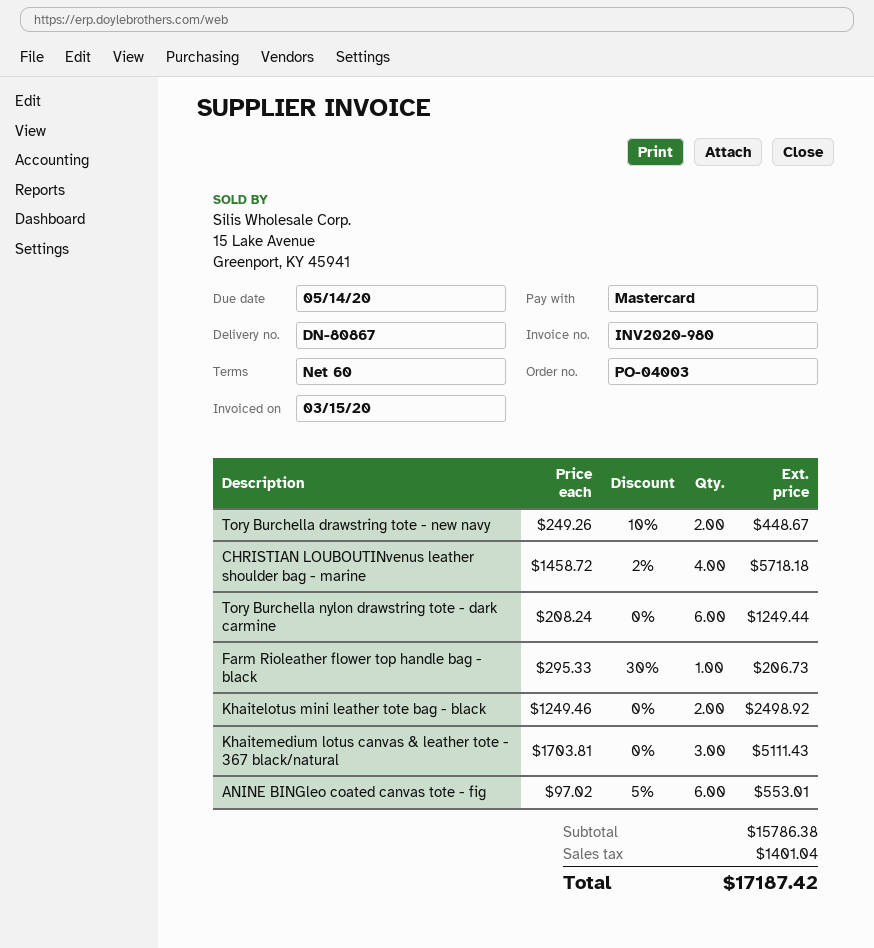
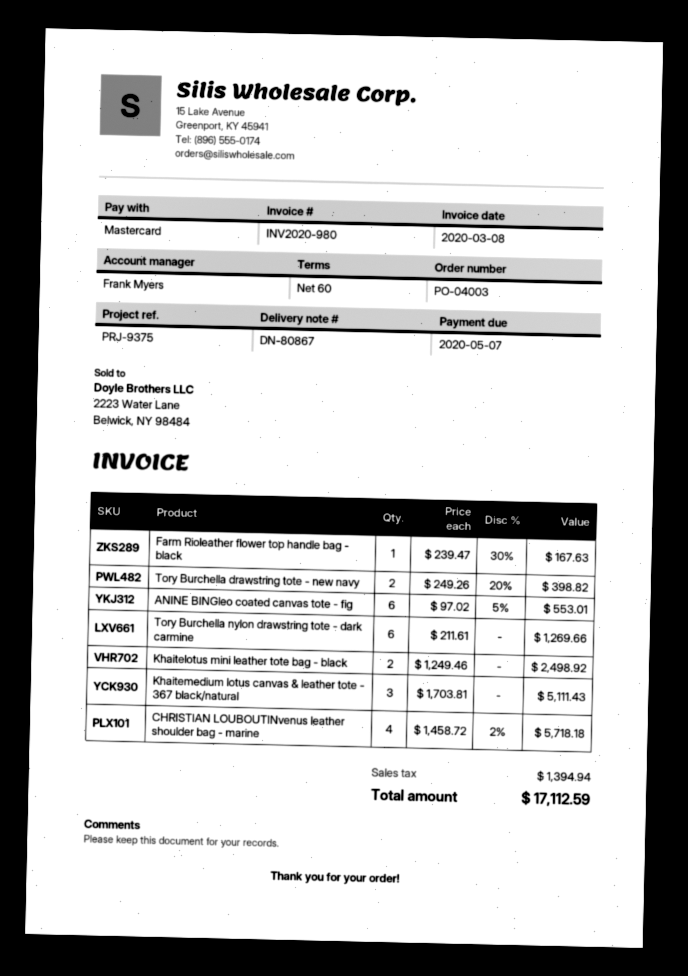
invoice date: 2020-03-15 -> 2020-03-08
due date: 2020-05-14 -> 2020-05-07
Tory Burchella drawstring tote - new navy: 2 x 249.26 - 10% = 448.67 -> 2 x 249.26 - 20% = 398.82
Tory Burchella nylon drawstring tote - dark carmine: 6 x 208.24 = 1249.44 -> 6 x 211.61 = 1269.66
Farm Rioleather flower top handle bag - black: 1 x 295.33 - 30% = 206.73 -> 1 x 239.47 - 30% = 167.63
tax: 1401.04 -> 1394.94
total: 17187.42 -> 17112.59

